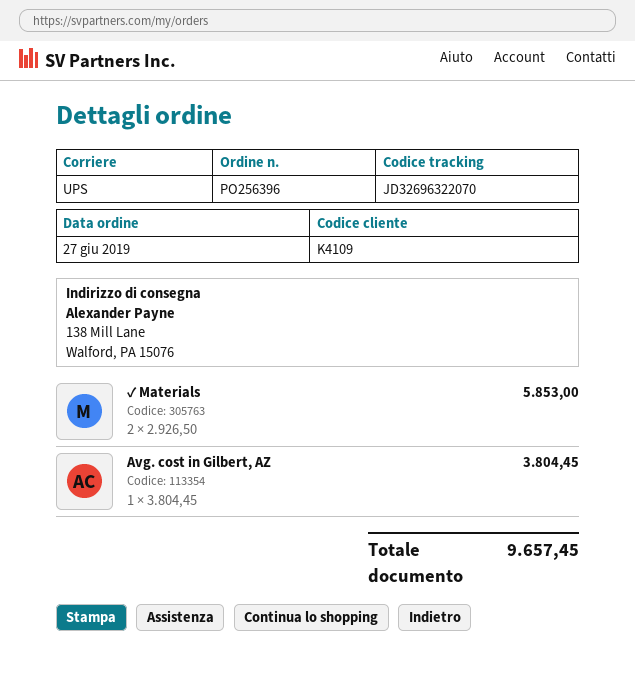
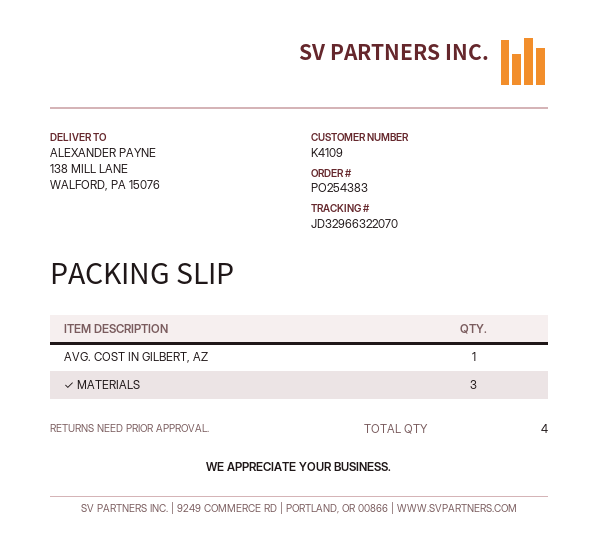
order number: PO256396 -> PO254383
tracking number: JD32696322070 -> JD32966322070
✓ Materials: 2 -> 3

